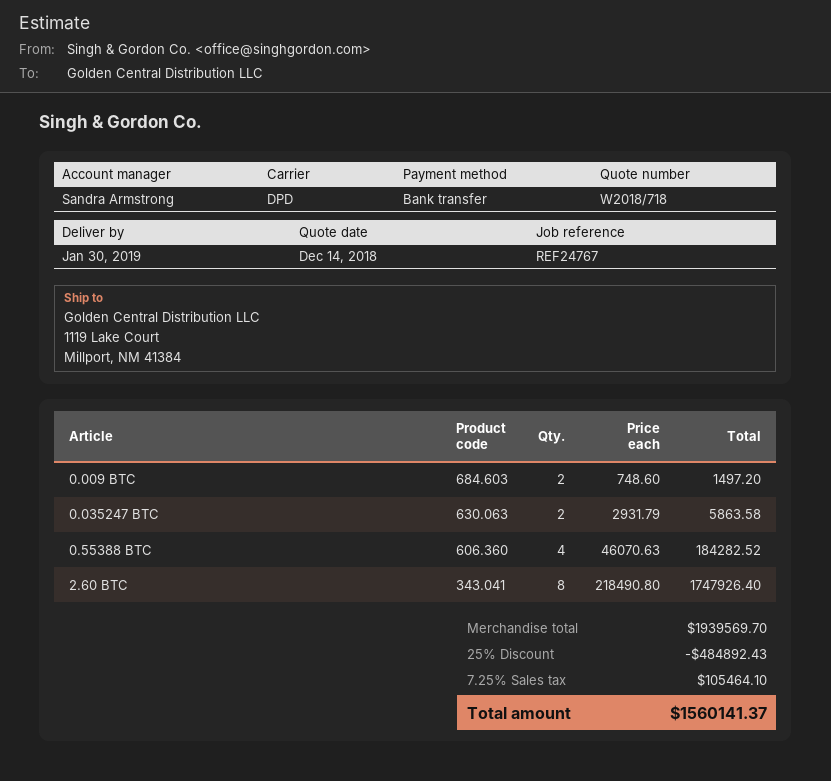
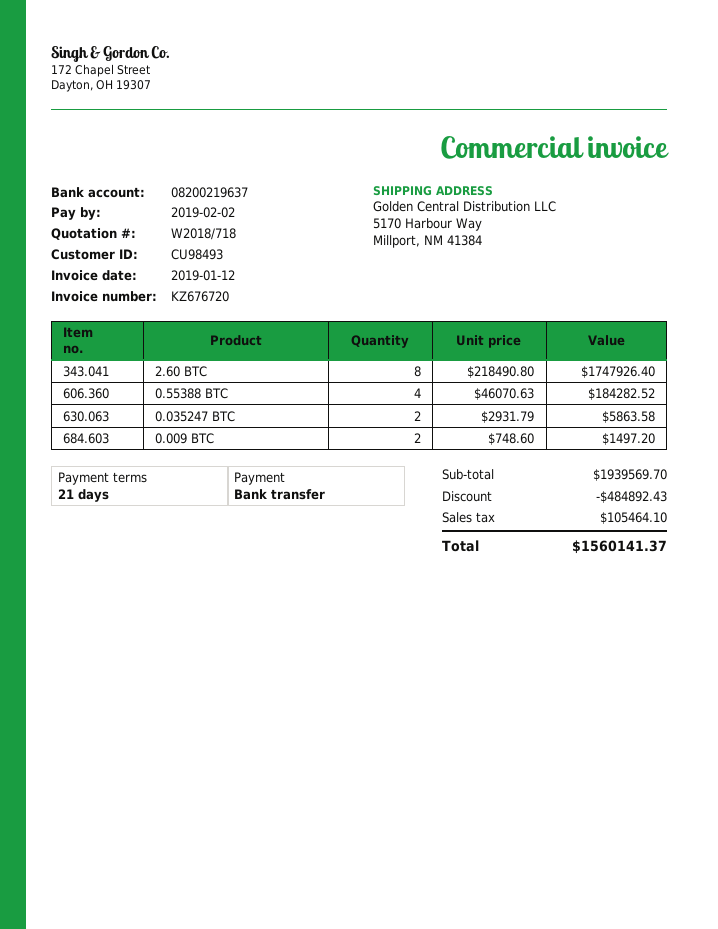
ship to: 1119 Lake Court, Millport, NM 41384 -> 5170 Harbour Way, Millport, NM 41384

